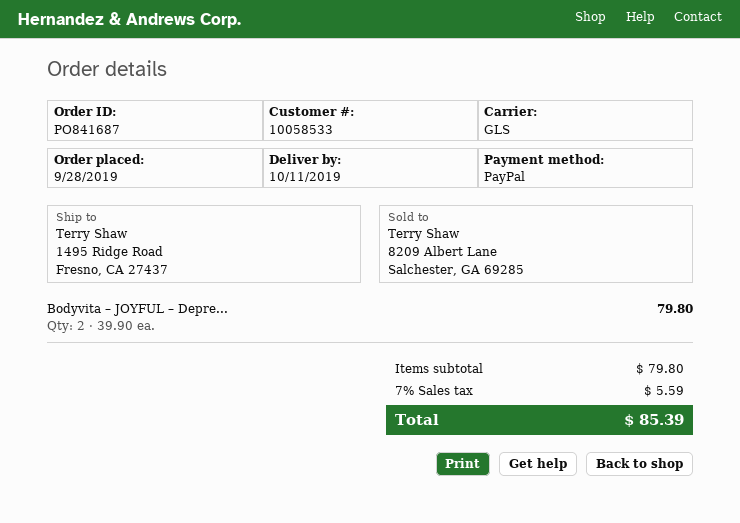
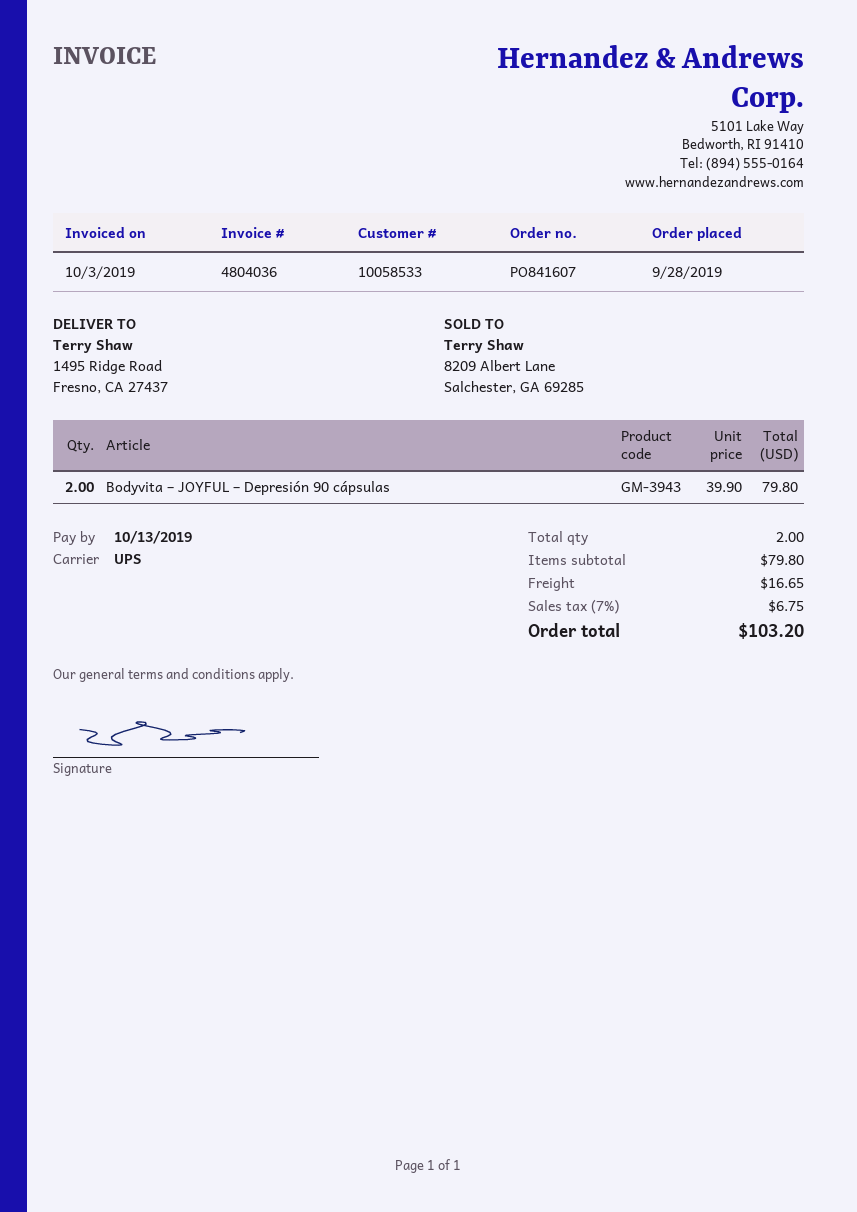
order number: PO841687 -> PO841607
shipping method: GLS -> UPS
shipping: none -> 16.65
tax: 7% = 5.59 -> 7% = 6.75
total: 85.39 -> 103.20

